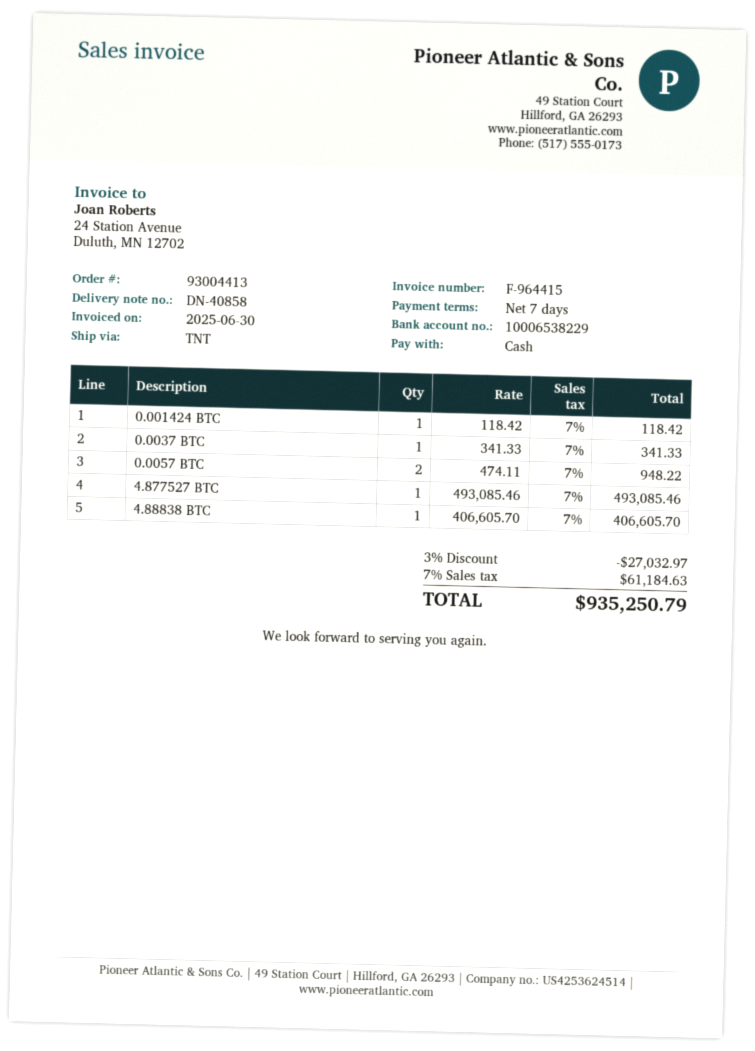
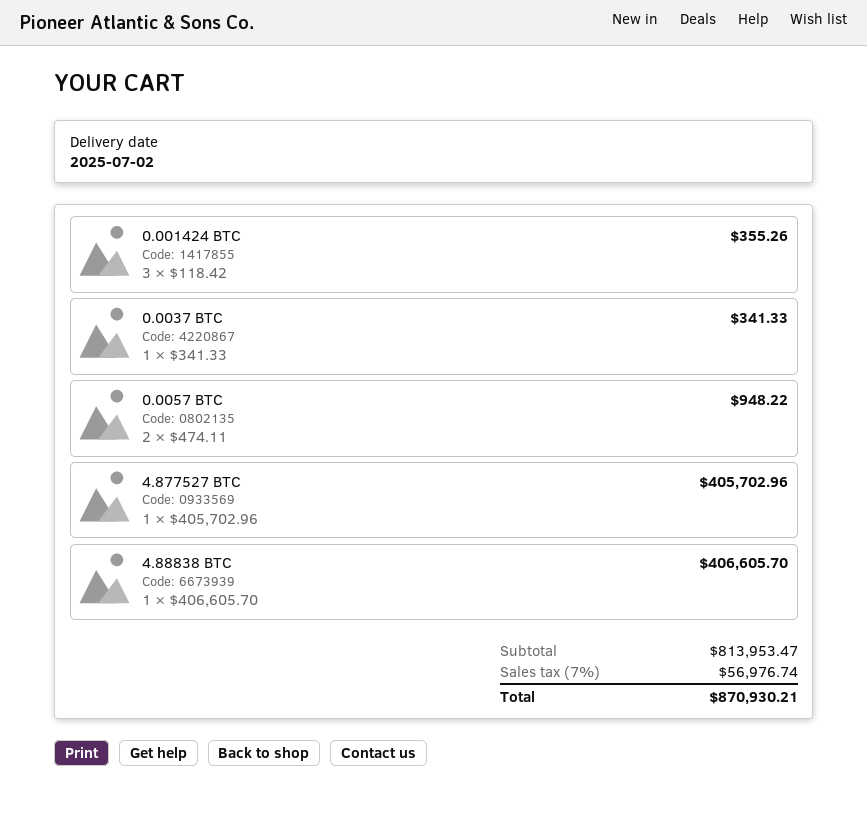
0.001424 BTC: 1 x 118.42 = 118.42 -> 3 x 118.42 = 355.26
4.877527 BTC: 1 x 493085.46 = 493085.46 -> 1 x 405702.96 = 405702.96
discount: 3% = 27032.97 -> none
tax: 7% = 61184.63 -> 7% = 56976.74
total: 935250.79 -> 870930.21

